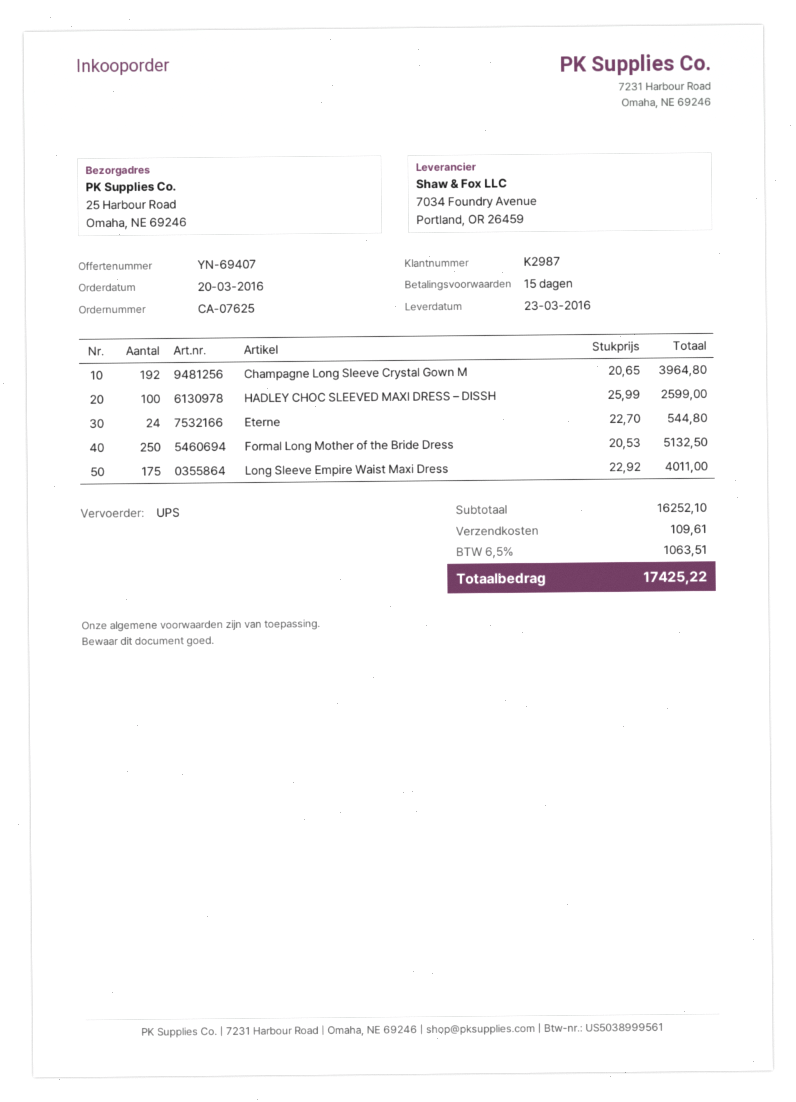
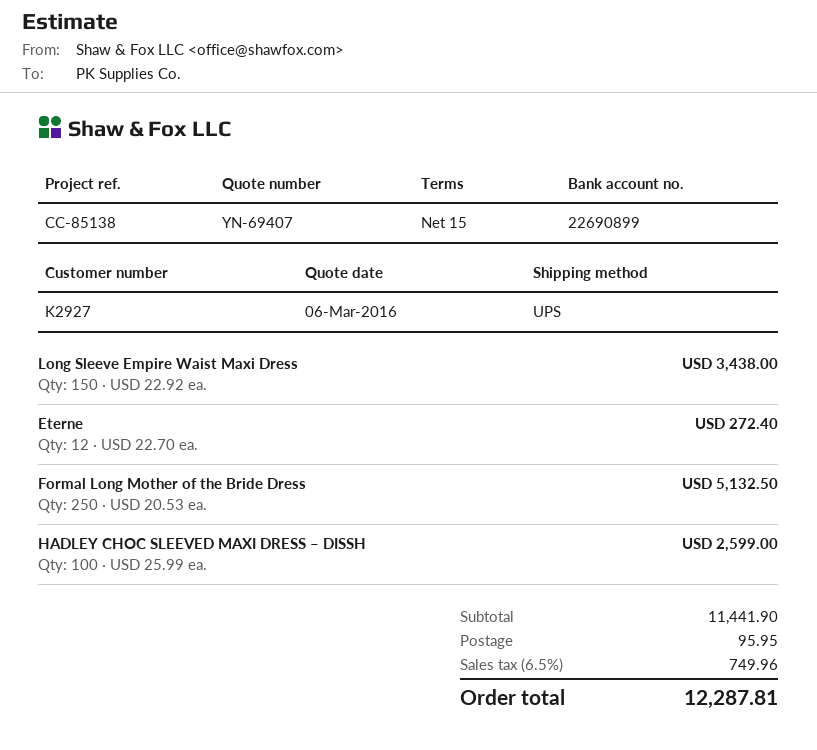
customer number: K2987 -> K2927
Champagne Long Sleeve Crystal Gown M: 192 x 20.65 = 3964.80 -> none
Eterne: 24 x 22.70 = 544.80 -> 12 x 22.70 = 272.40
Long Sleeve Empire Waist Maxi Dress: 175 x 22.92 = 4011.00 -> 150 x 22.92 = 3438.00
subtotal: 16252.10 -> 11441.90
shipping: 109.61 -> 95.95
tax: 6.5% = 1063.51 -> 6.5% = 749.96
total: 17425.22 -> 12287.81

